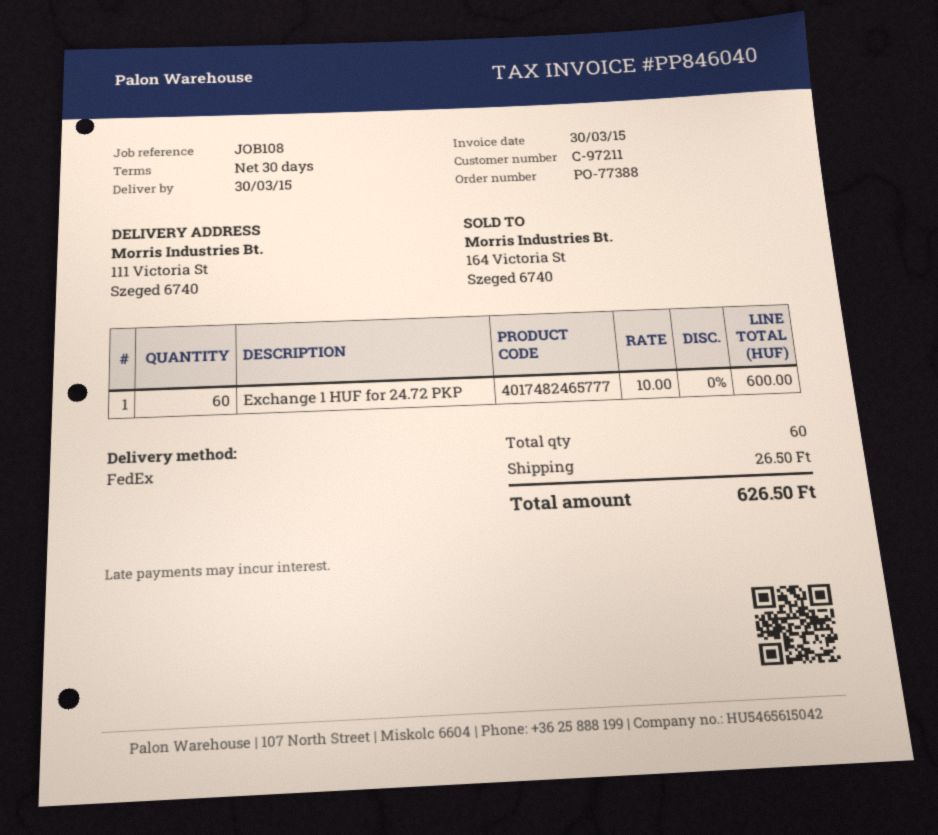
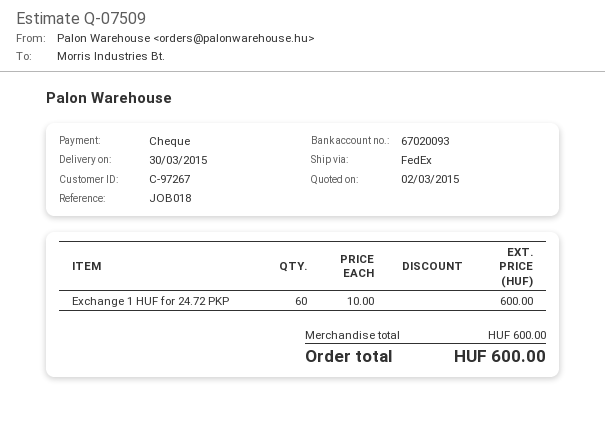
customer number: C-97211 -> C-97267
reference: JOB108 -> JOB018
shipping: 26.50 -> none
total: 626.50 -> 600.00

